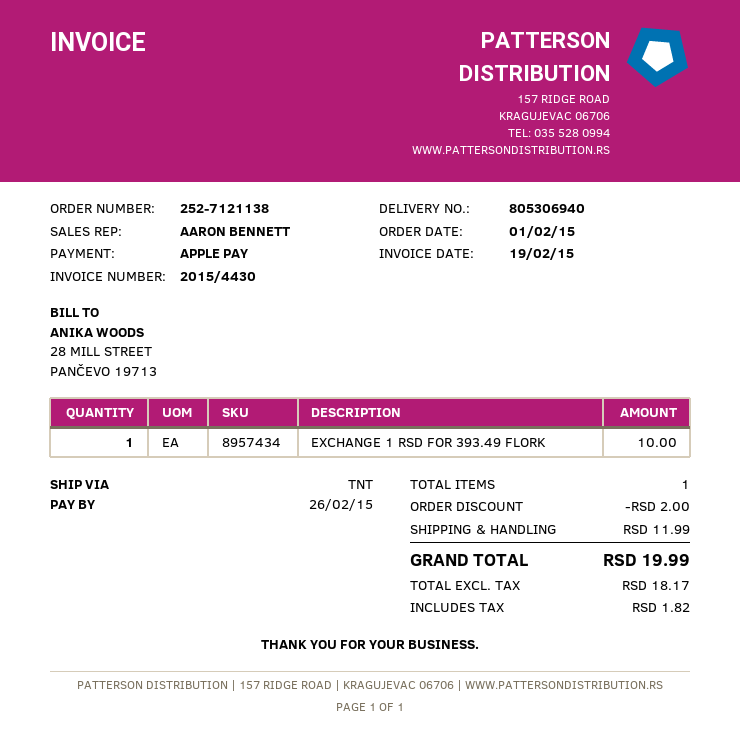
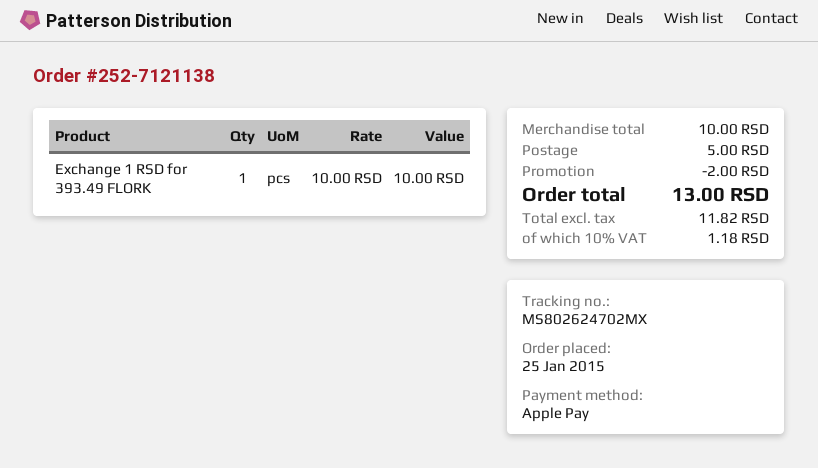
order date: 2015-02-01 -> 2015-01-25
shipping: 11.99 -> 5.00
net: 18.17 -> 11.82
tax: 1.82 -> 1.18
total: 19.99 -> 13.00

